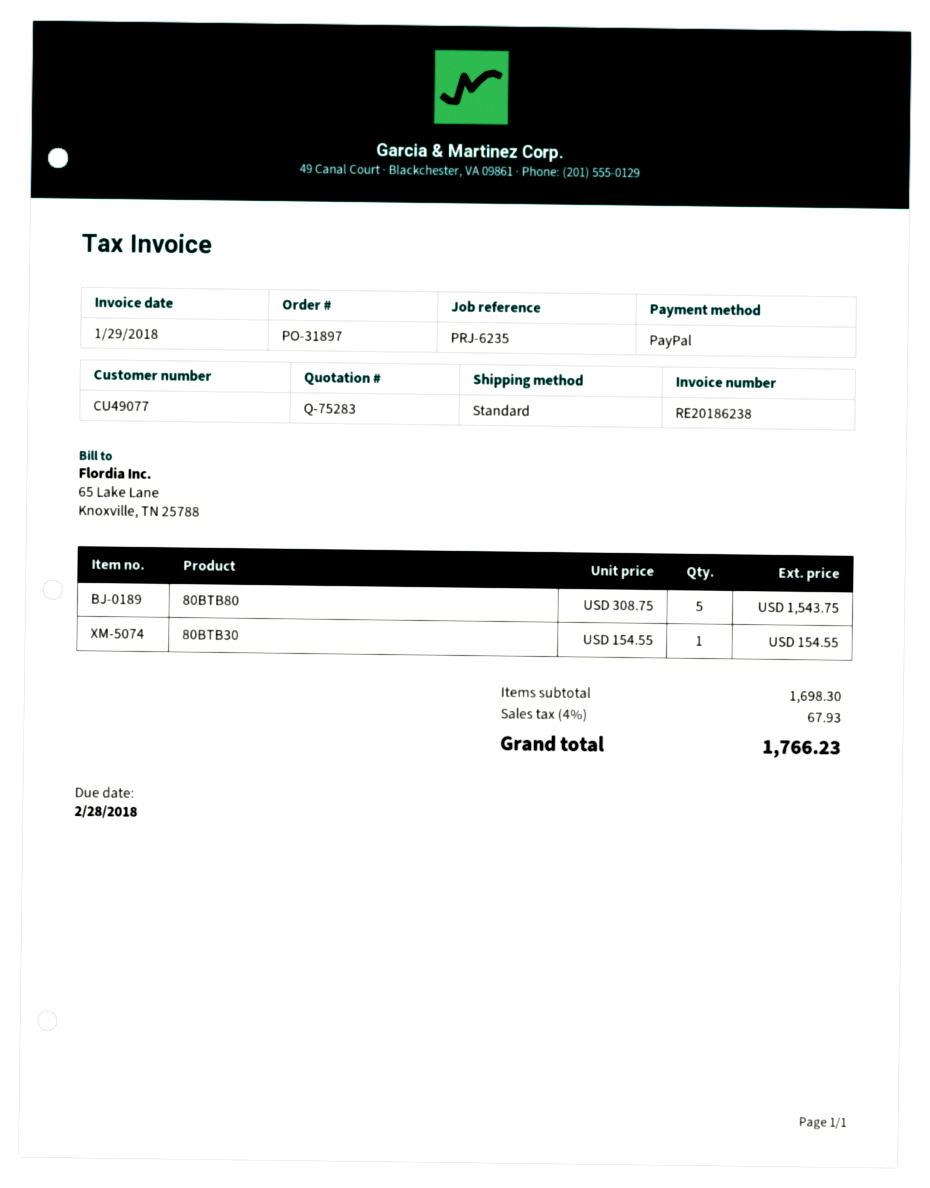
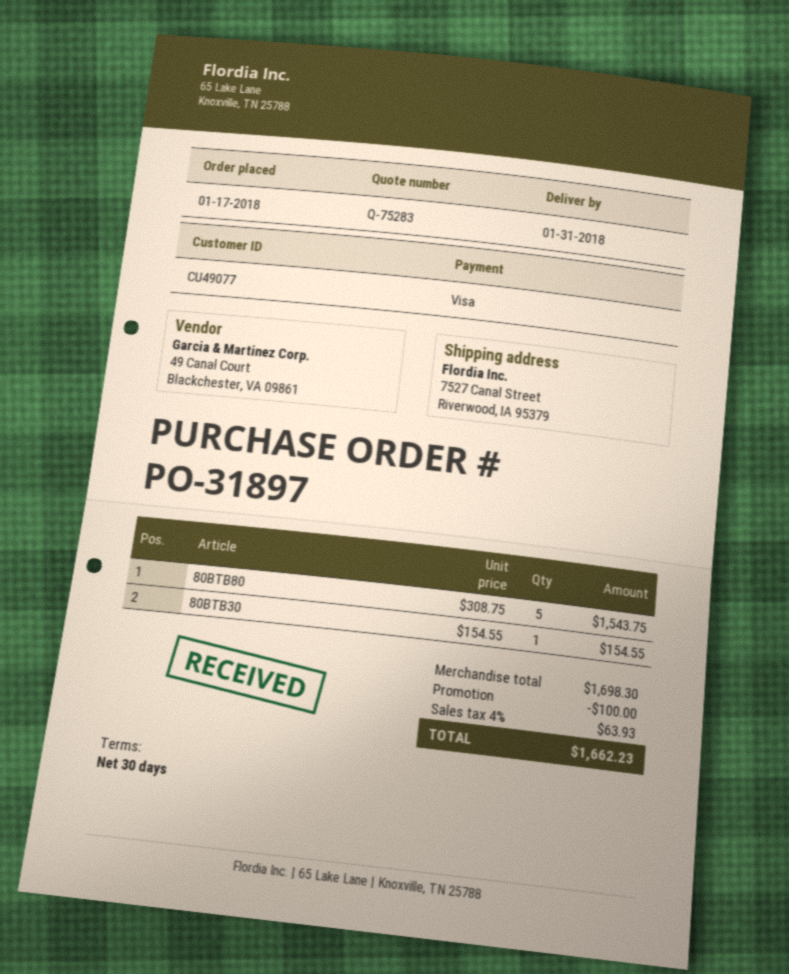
payment method: PayPal -> Visa
discount: none -> 100.00
tax: 4% = 67.93 -> 4% = 63.93
total: 1766.23 -> 1662.23

